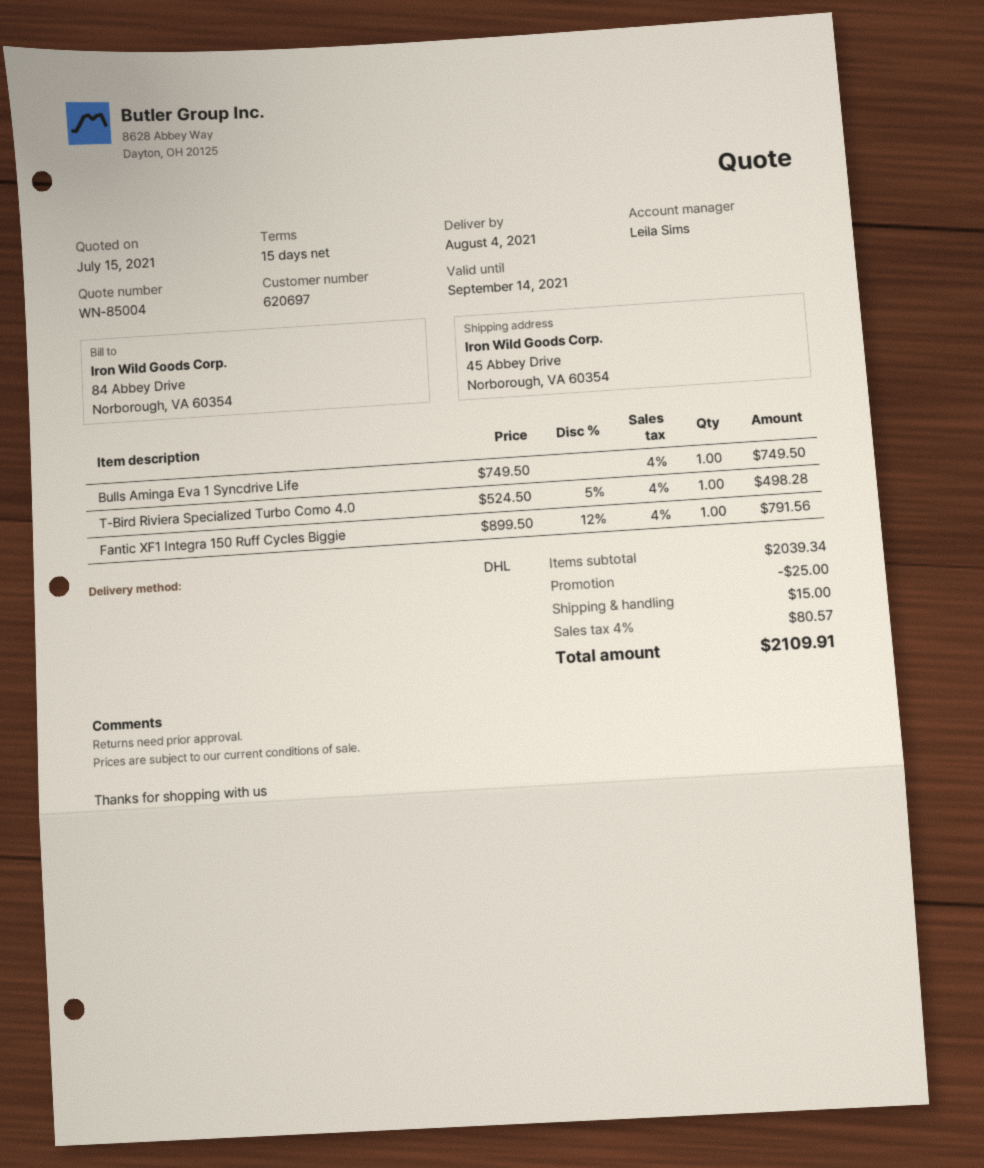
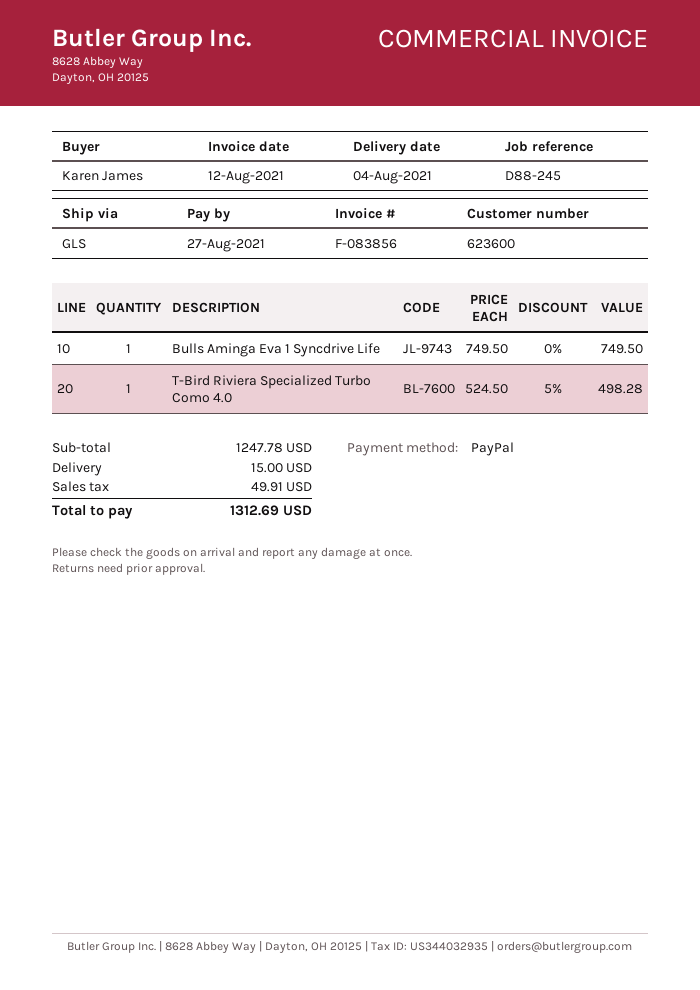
customer number: 620697 -> 623600
shipping method: DHL -> GLS
Fantic XF1 Integra 150 Ruff Cycles Biggie: 1 x 899.50 - 12% = 791.56 -> none
subtotal: 2039.34 -> 1247.78
discount: 25.00 -> none
tax: 80.57 -> 49.91
total: 2109.91 -> 1312.69

